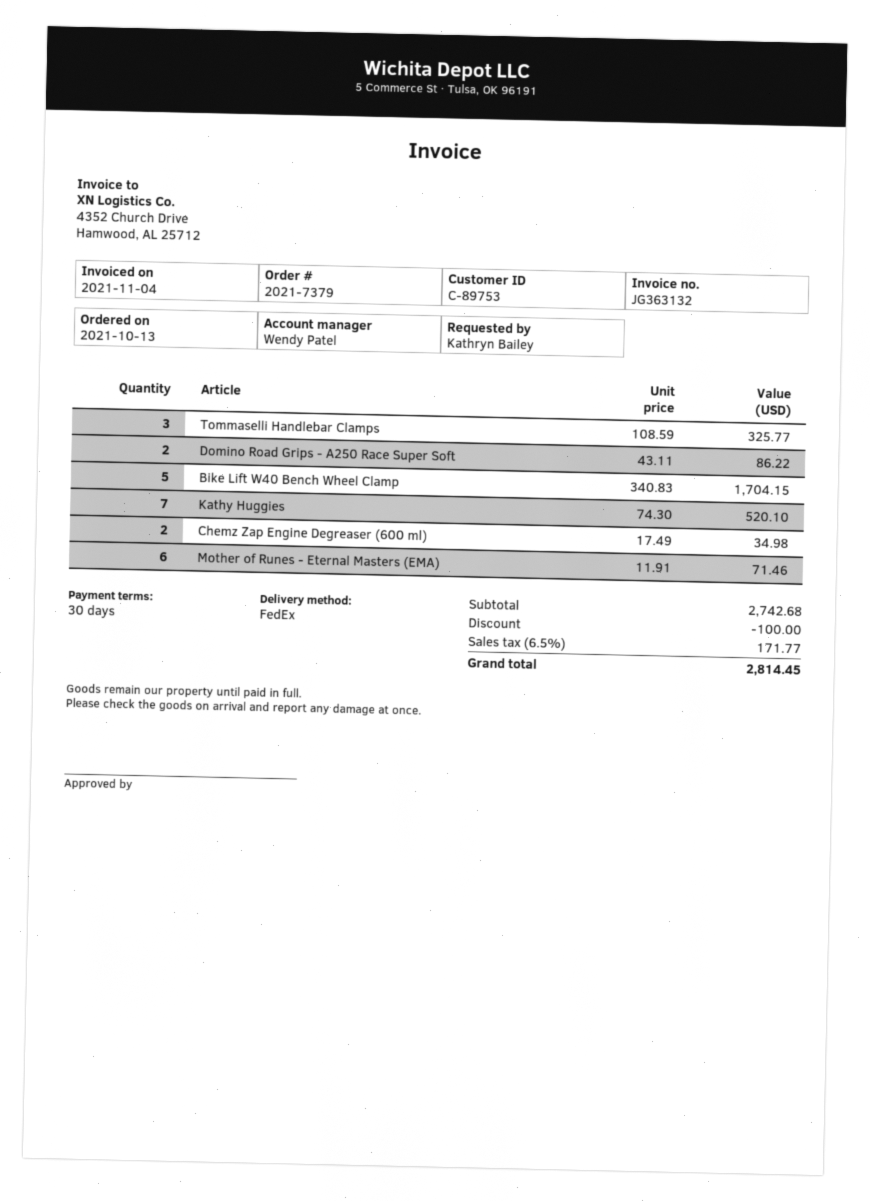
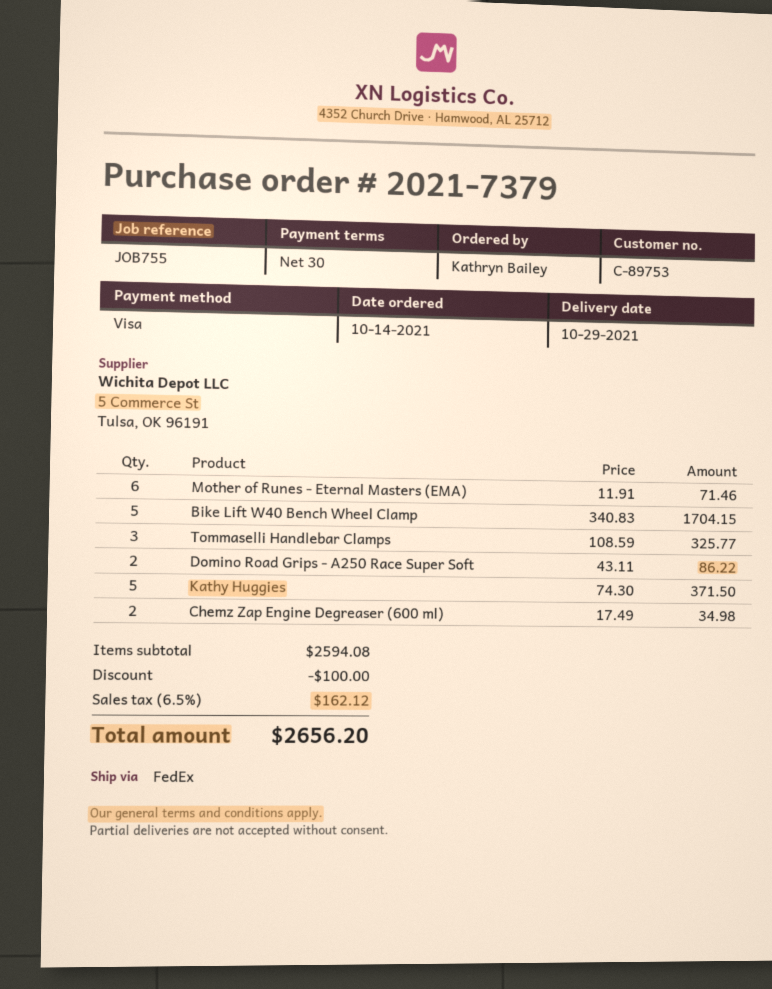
order date: 2021-10-13 -> 2021-10-14
Kathy Huggies: 7 x 74.30 = 520.10 -> 5 x 74.30 = 371.50
subtotal: 2742.68 -> 2594.08
tax: 6.5% = 171.77 -> 6.5% = 162.12
total: 2814.45 -> 2656.20

